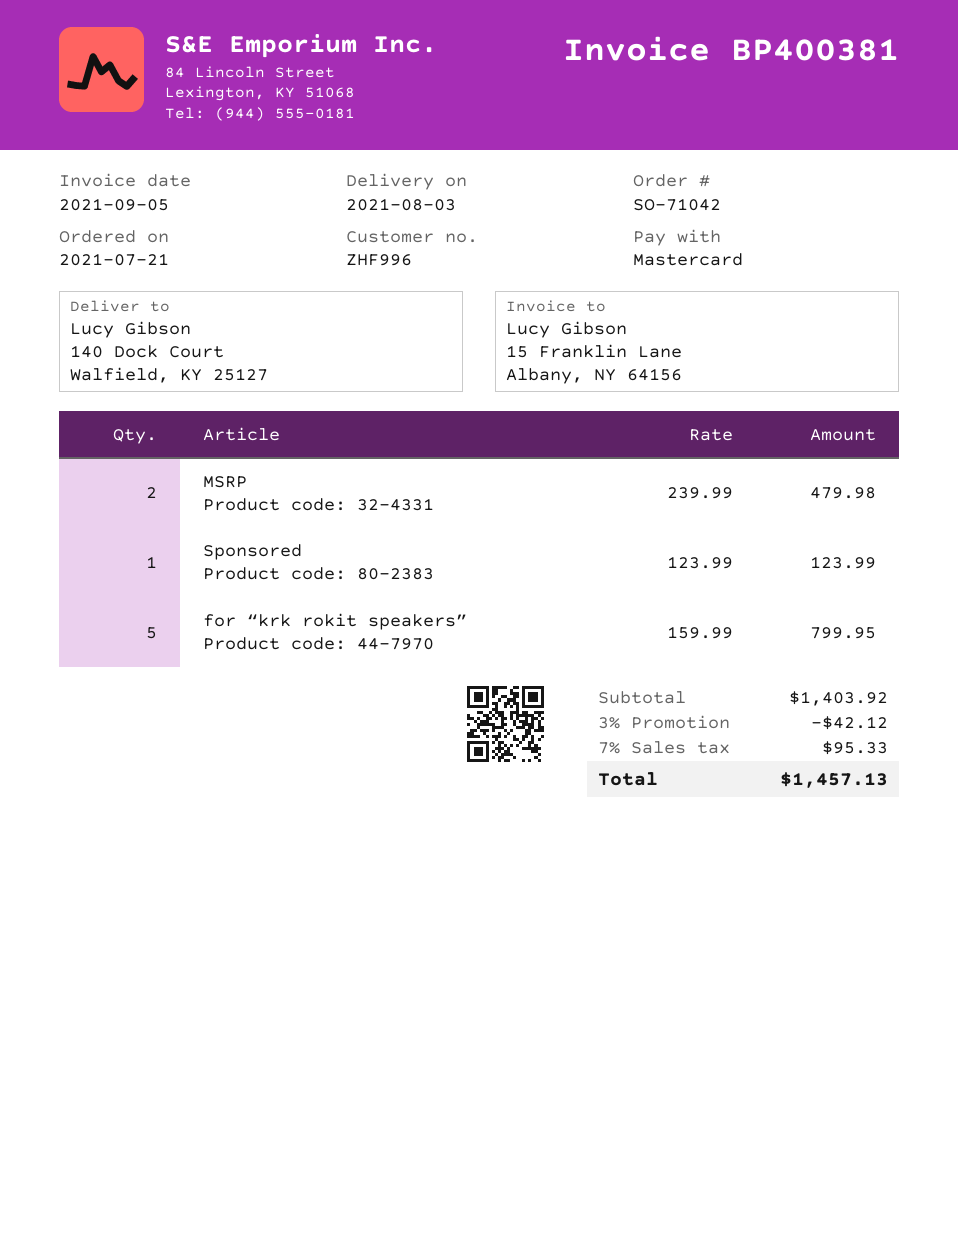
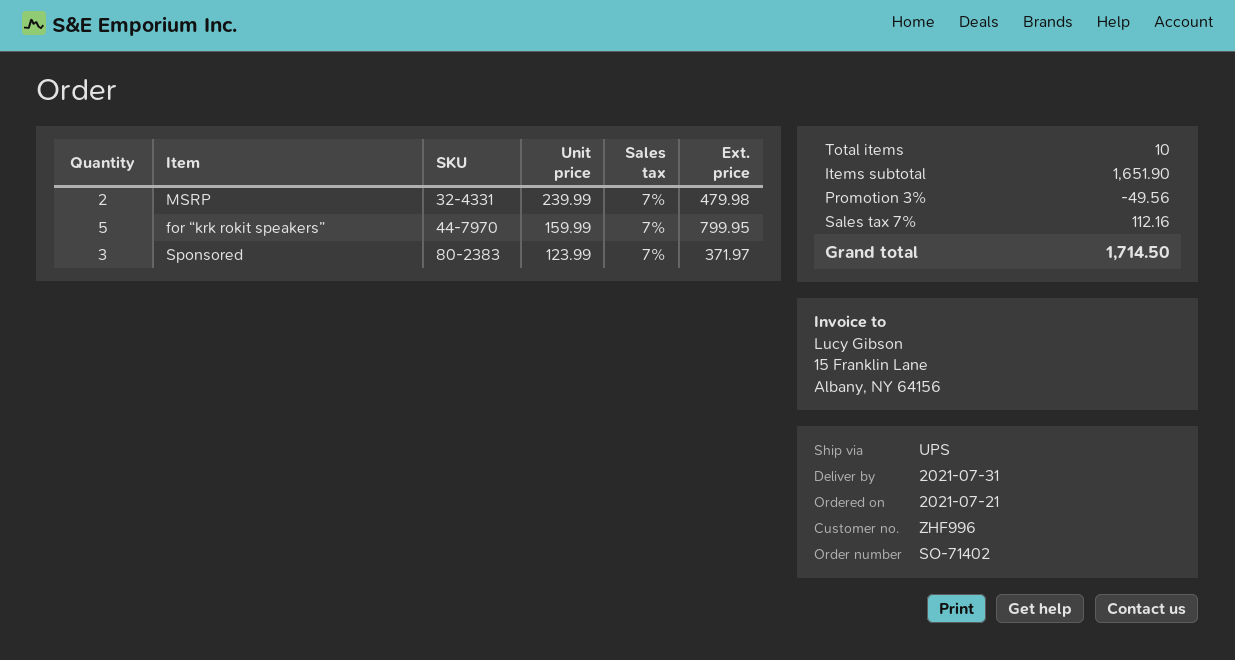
order number: SO-71042 -> SO-71402
delivery date: 2021-08-03 -> 2021-07-31
Sponsored: 1 x 123.99 = 123.99 -> 3 x 123.99 = 371.97
subtotal: 1403.92 -> 1651.90
discount: 3% = 42.12 -> 3% = 49.56
tax: 7% = 95.33 -> 7% = 112.16
total: 1457.13 -> 1714.50

